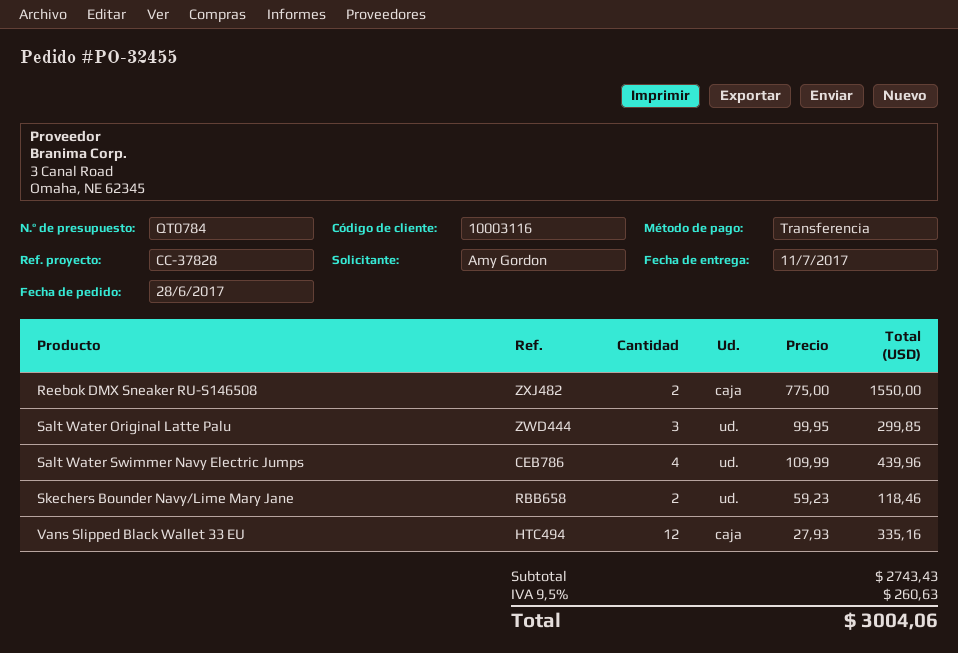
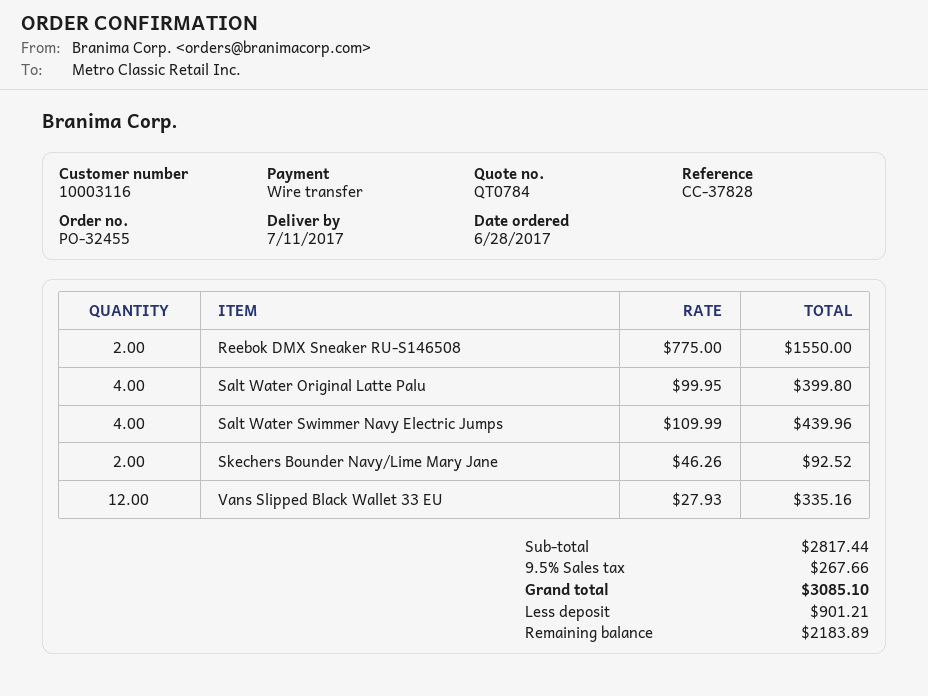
Salt Water Original Latte Palu: 3 x 99.95 = 299.85 -> 4 x 99.95 = 399.80
Skechers Bounder Navy/Lime Mary Jane: 2 x 59.23 = 118.46 -> 2 x 46.26 = 92.52
subtotal: 2743.43 -> 2817.44
tax: 9.5% = 260.63 -> 9.5% = 267.66
total: 3004.06 -> 3085.10

